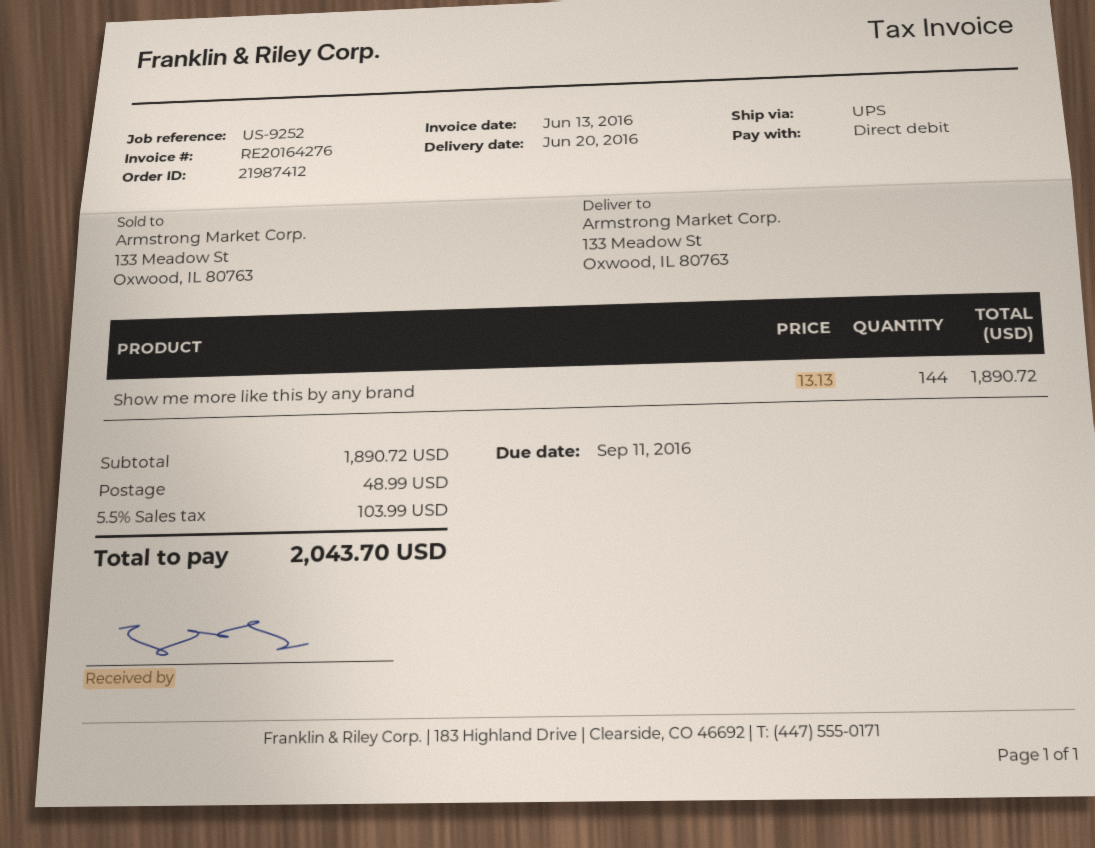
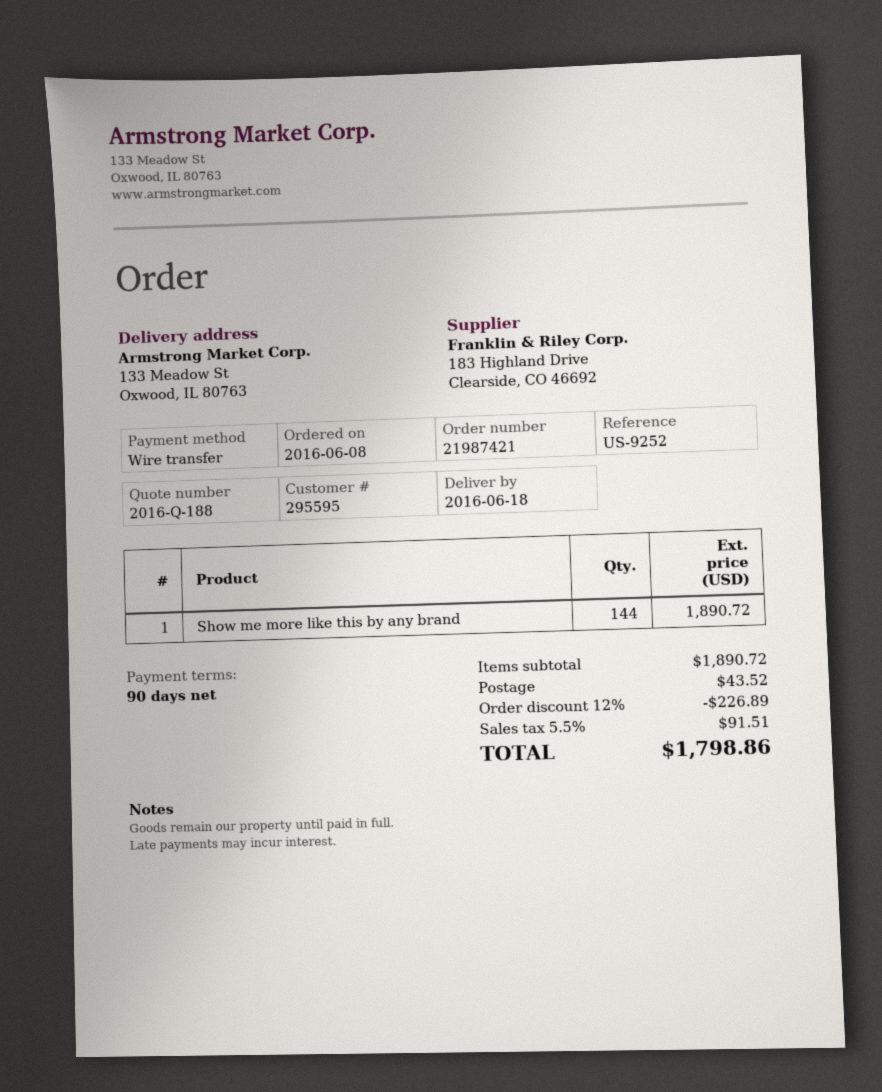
order number: 21987412 -> 21987421
delivery date: 2016-06-20 -> 2016-06-18
payment method: direct debit -> bank transfer
discount: none -> 12% = 226.89
shipping: 48.99 -> 43.52
tax: 5.5% = 103.99 -> 5.5% = 91.51
total: 2043.70 -> 1798.86

